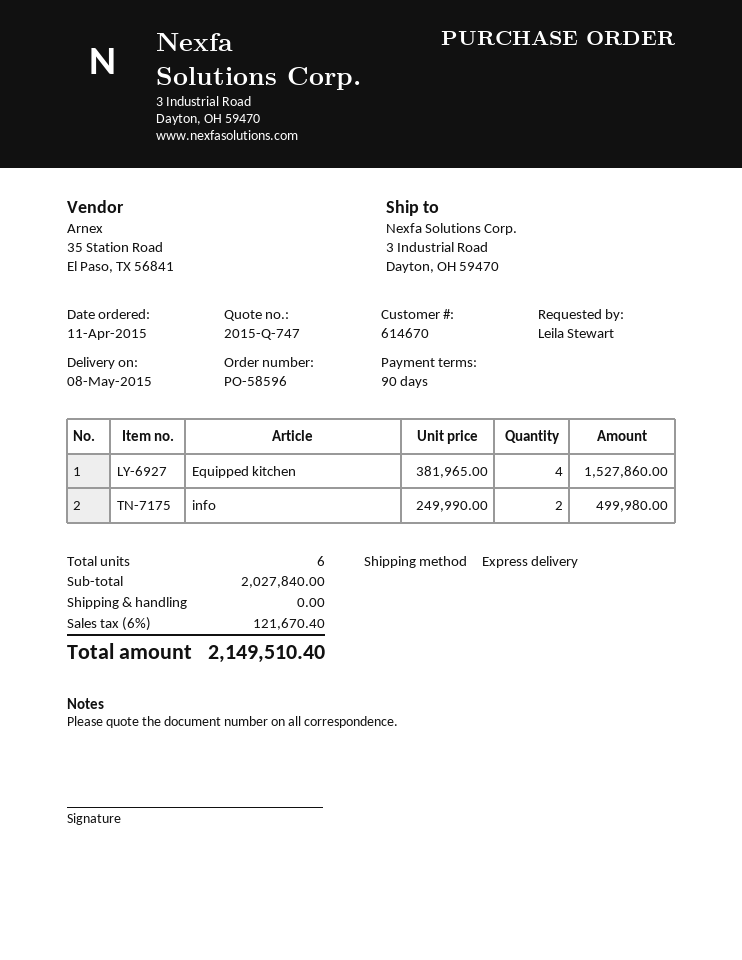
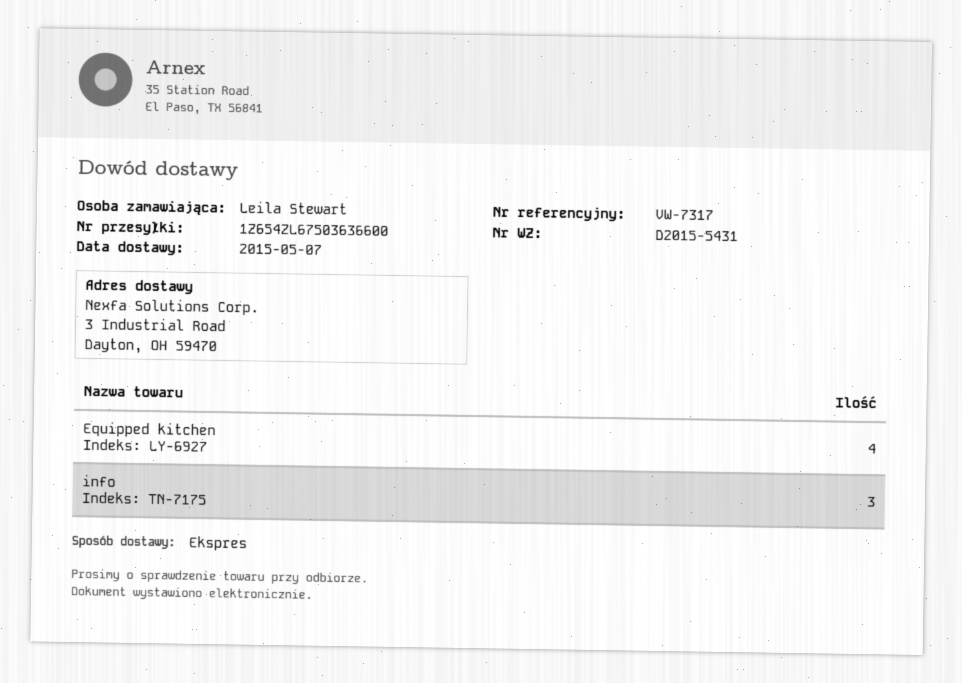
delivery date: 2015-05-08 -> 2015-05-07
info: 2 -> 3

